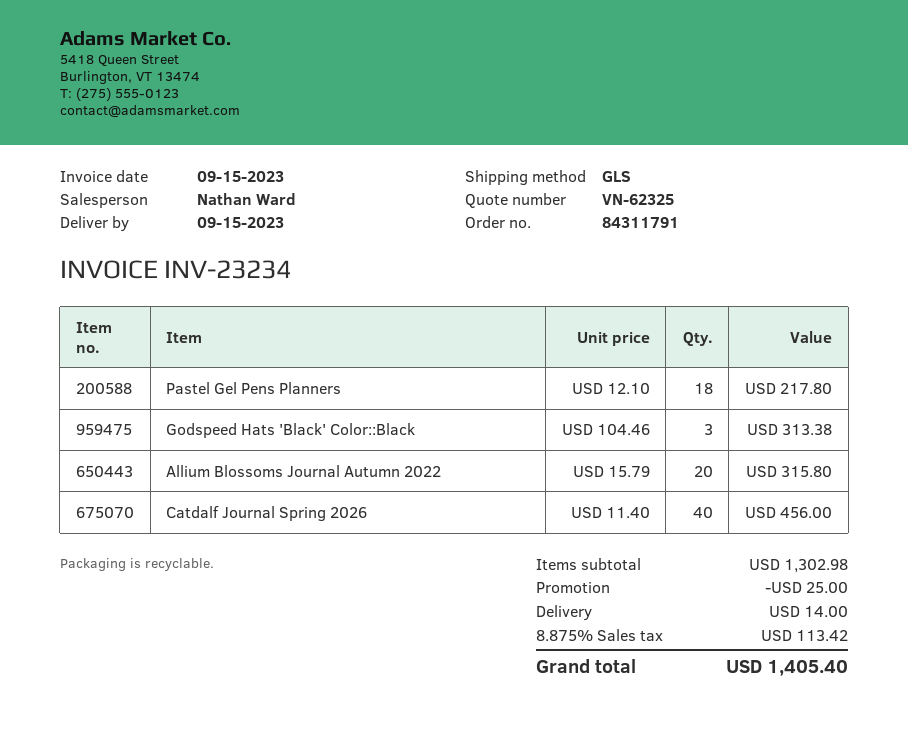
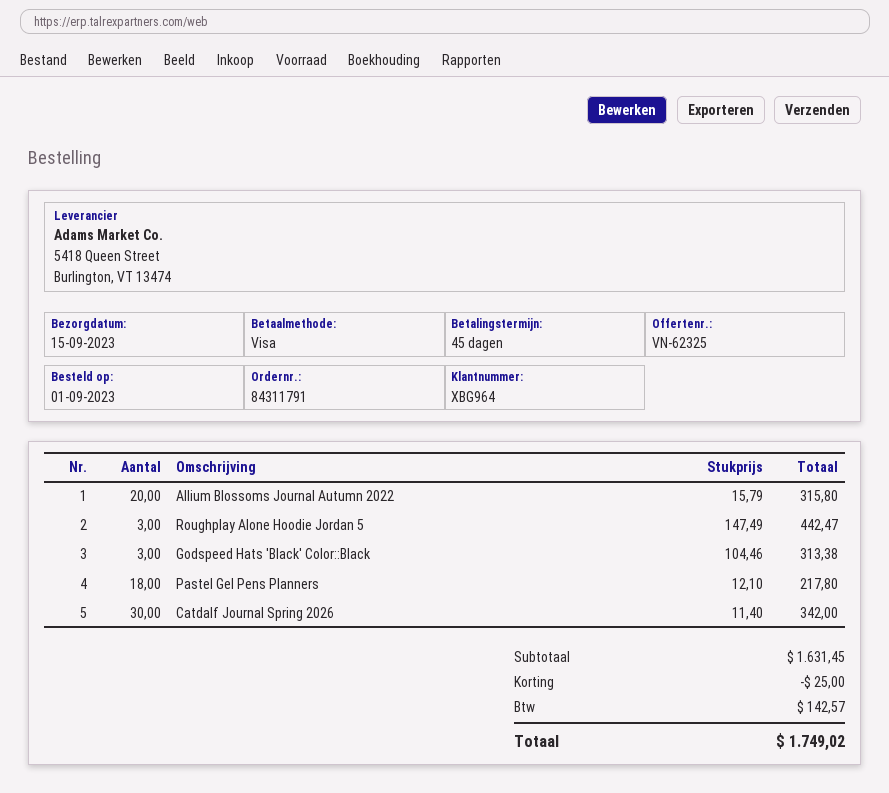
Catdalf Journal Spring 2026: 40 x 11.40 = 456.00 -> 30 x 11.40 = 342.00
Roughplay Alone Hoodie Jordan 5: none -> 3 x 147.49 = 442.47
subtotal: 1302.98 -> 1631.45
shipping: 14.00 -> none
tax: 113.42 -> 142.57
total: 1405.40 -> 1749.02

